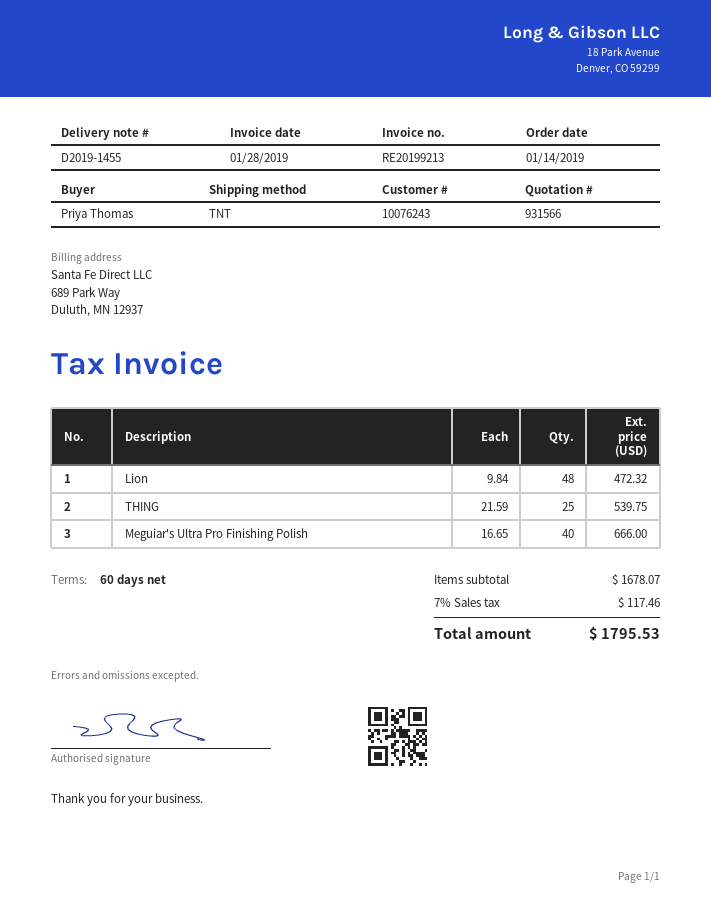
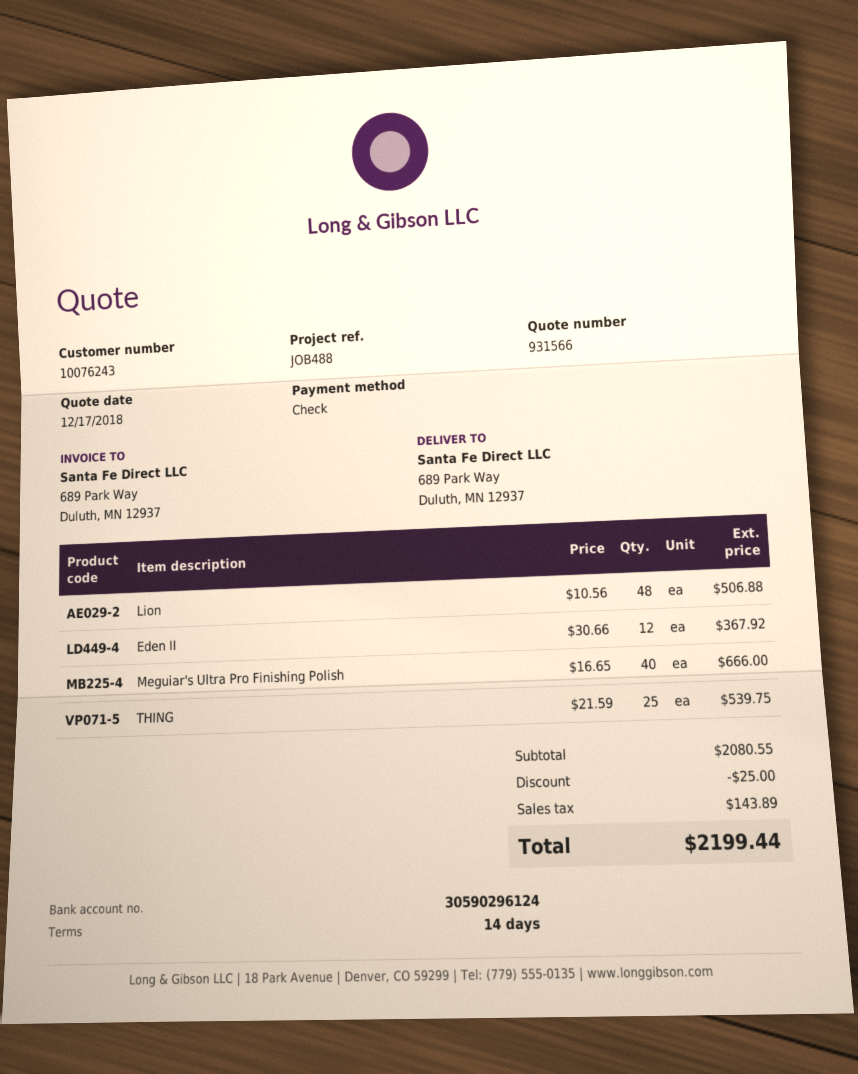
payment terms: 60 days -> 14 days
Lion: 48 x 9.84 = 472.32 -> 48 x 10.56 = 506.88
Eden II: none -> 12 x 30.66 = 367.92
subtotal: 1678.07 -> 2080.55
discount: none -> 25.00
tax: 117.46 -> 143.89
total: 1795.53 -> 2199.44

